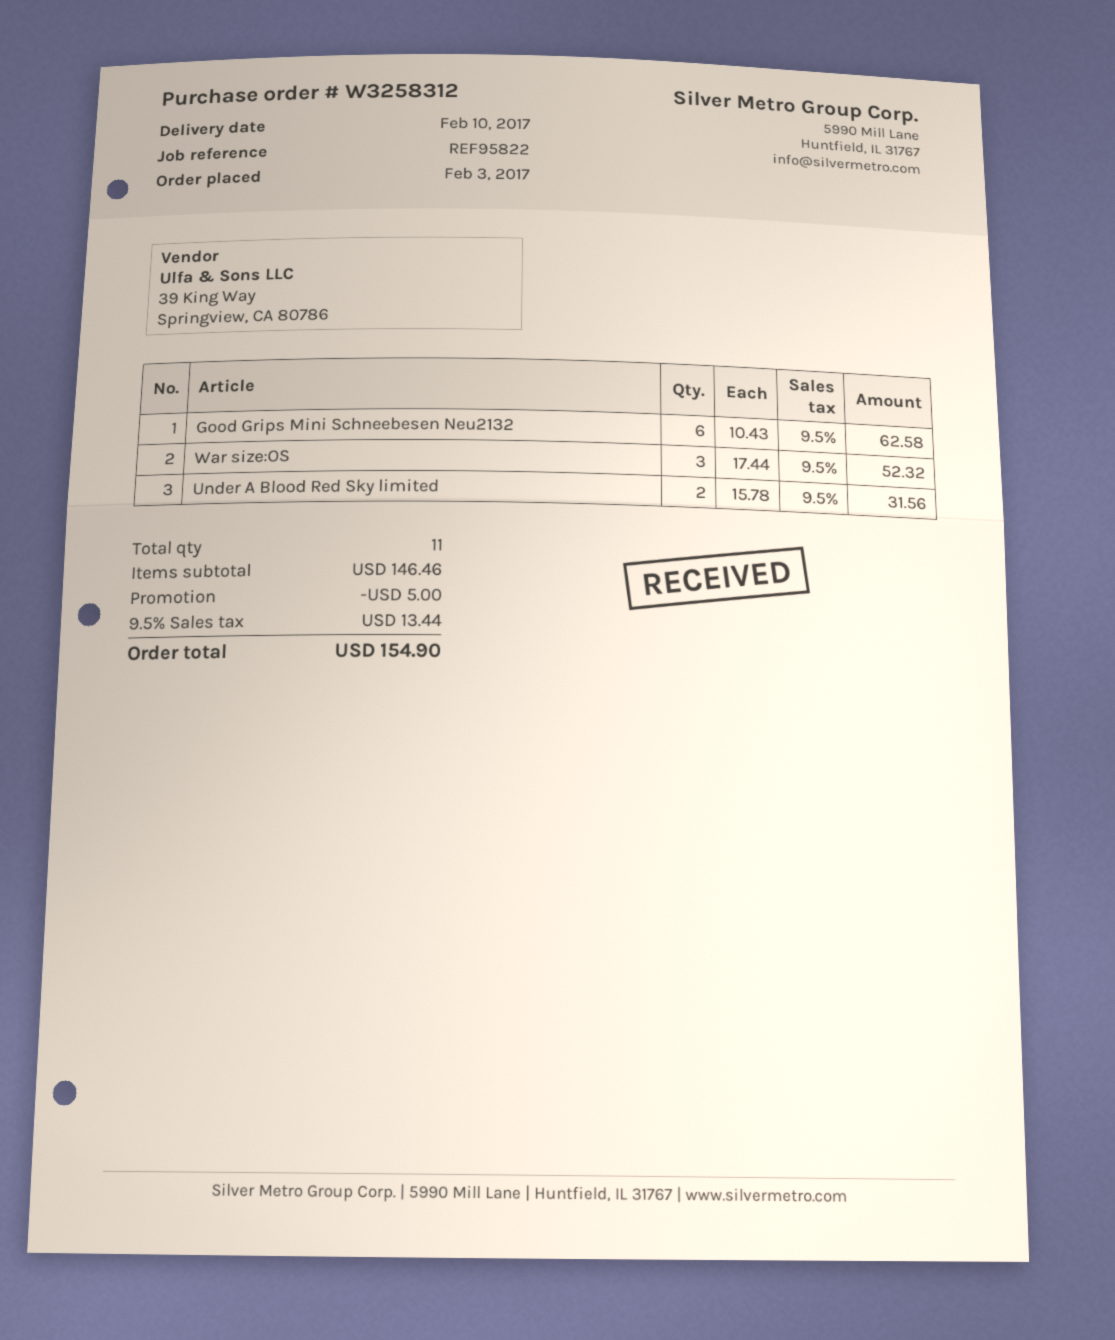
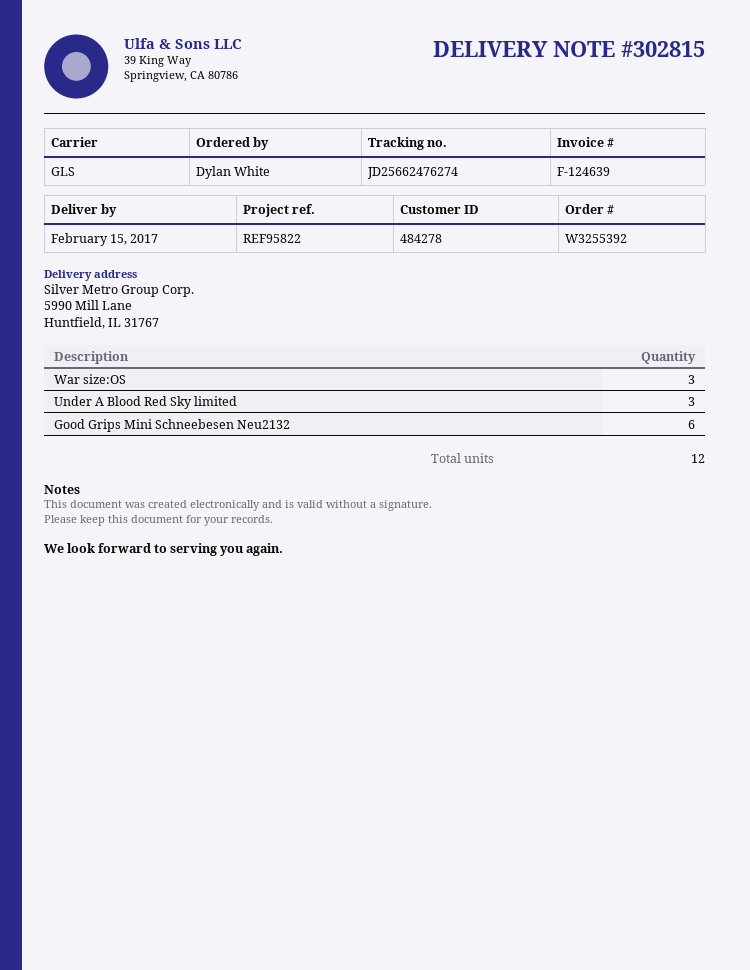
order number: W3258312 -> W3255392
delivery date: 2017-02-10 -> 2017-02-15
Under A Blood Red Sky limited: 2 -> 3
total quantity: 11 -> 12

